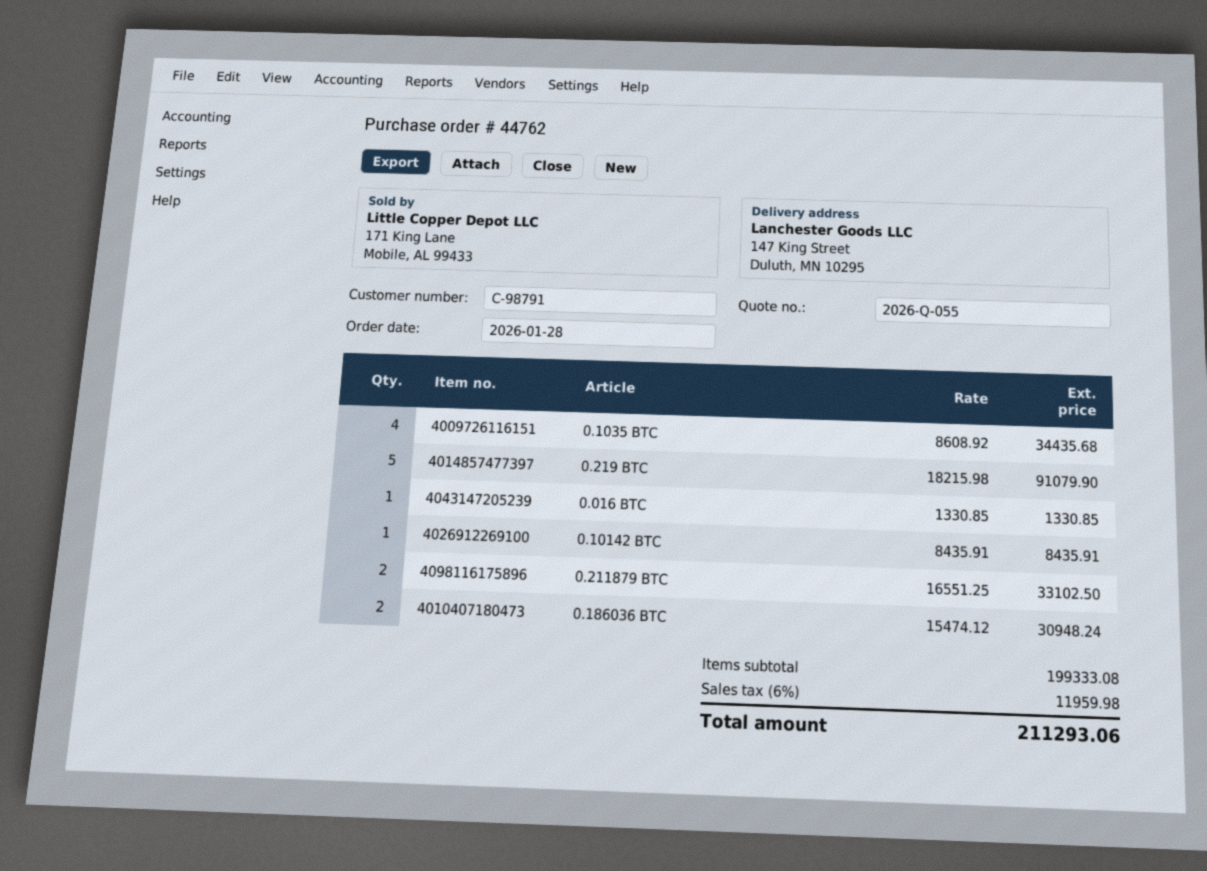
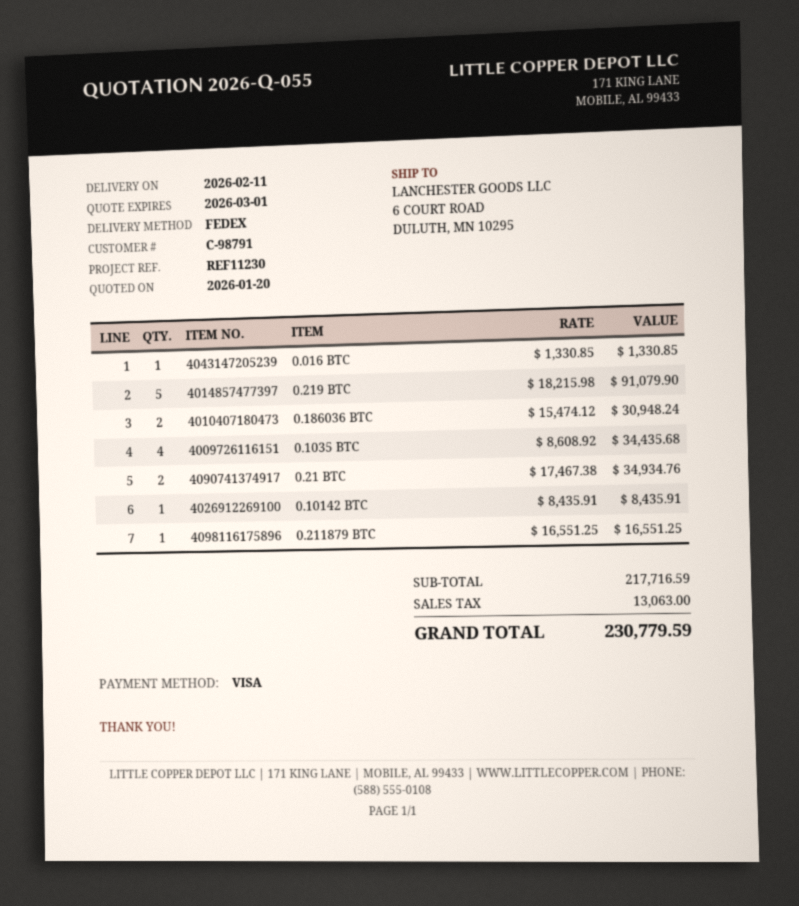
ship to: 147 King Street, Duluth, MN 10295 -> 6 COURT ROAD, DULUTH, MN 10295
0.211879 BTC: 2 x 16551.25 = 33102.50 -> 1 x 16551.25 = 16551.25
0.21 BTC: none -> 2 x 17467.38 = 34934.76
subtotal: 199333.08 -> 217716.59
tax: 11959.98 -> 13063.00
total: 211293.06 -> 230779.59

